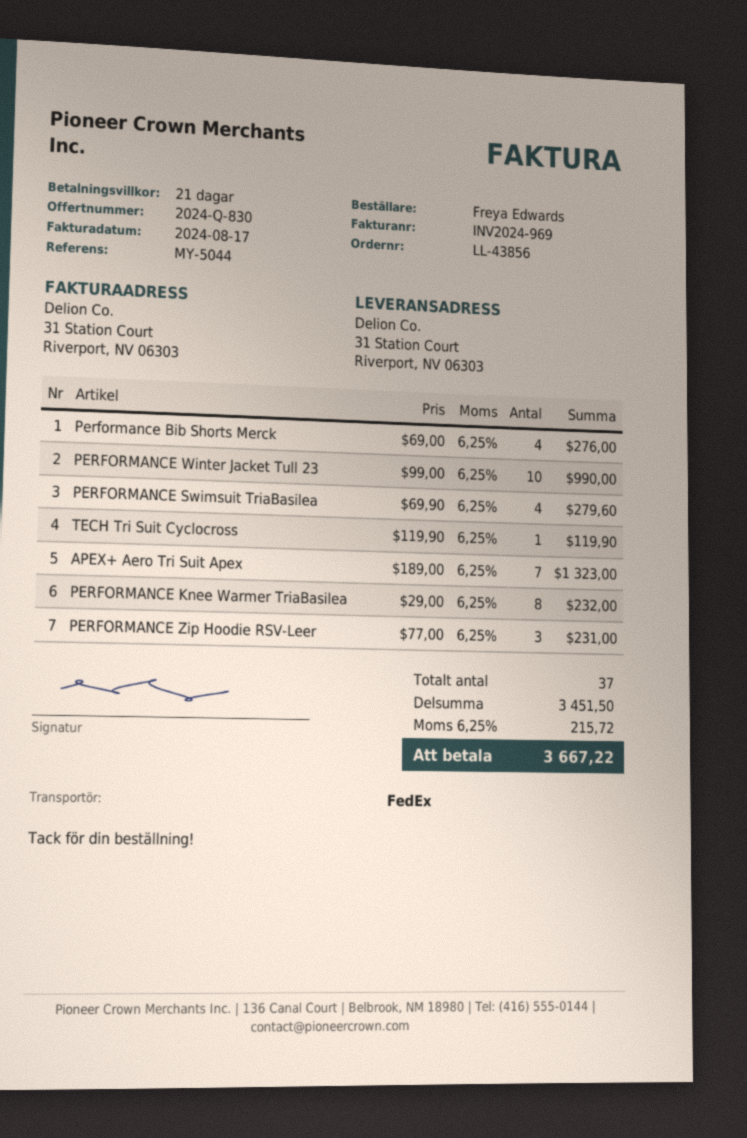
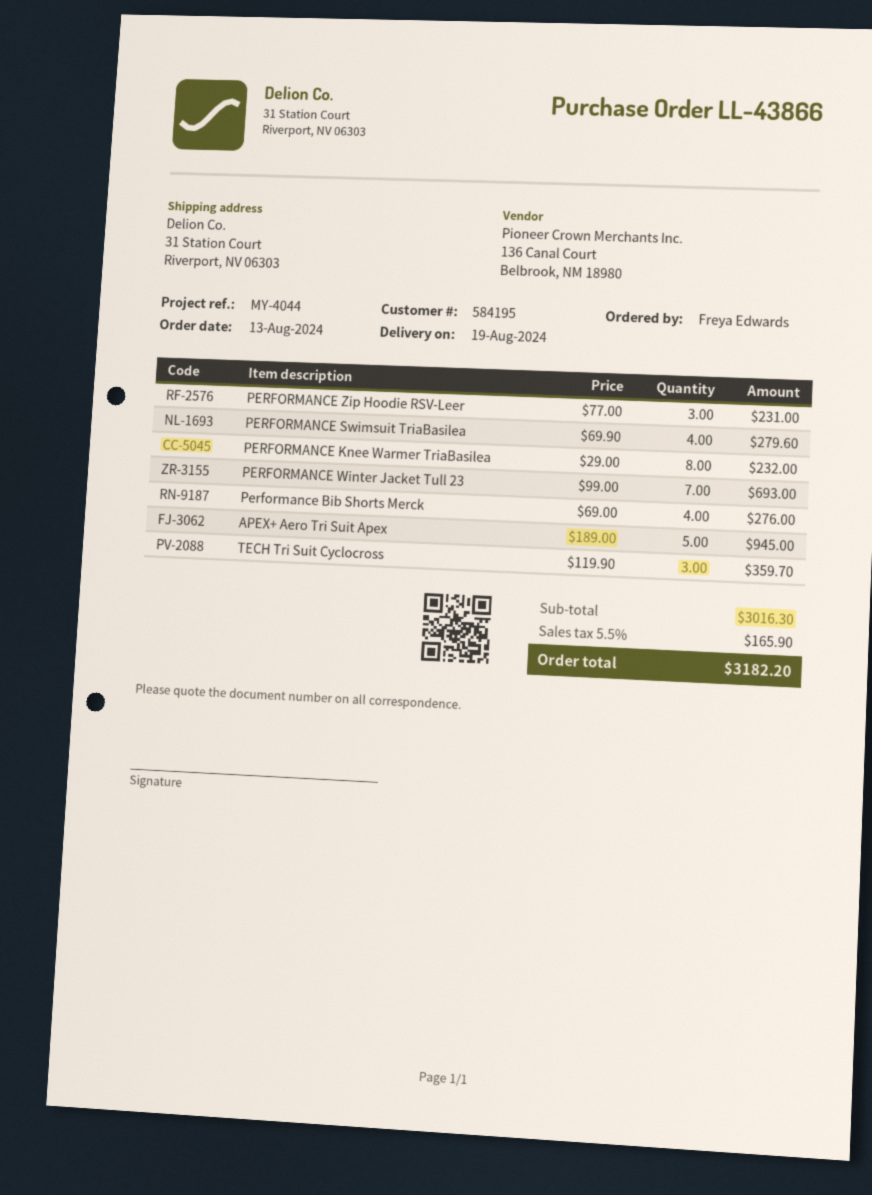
order number: LL-43856 -> LL-43866
reference: MY-5044 -> MY-4044
PERFORMANCE Winter Jacket Tull 23: 10 x 99.00 = 990.00 -> 7 x 99.00 = 693.00
TECH Tri Suit Cyclocross: 1 x 119.90 = 119.90 -> 3 x 119.90 = 359.70
APEX+ Aero Tri Suit Apex: 7 x 189.00 = 1323.00 -> 5 x 189.00 = 945.00
subtotal: 3451.50 -> 3016.30
tax: 6.25% = 215.72 -> 5.5% = 165.90
total: 3667.22 -> 3182.20

